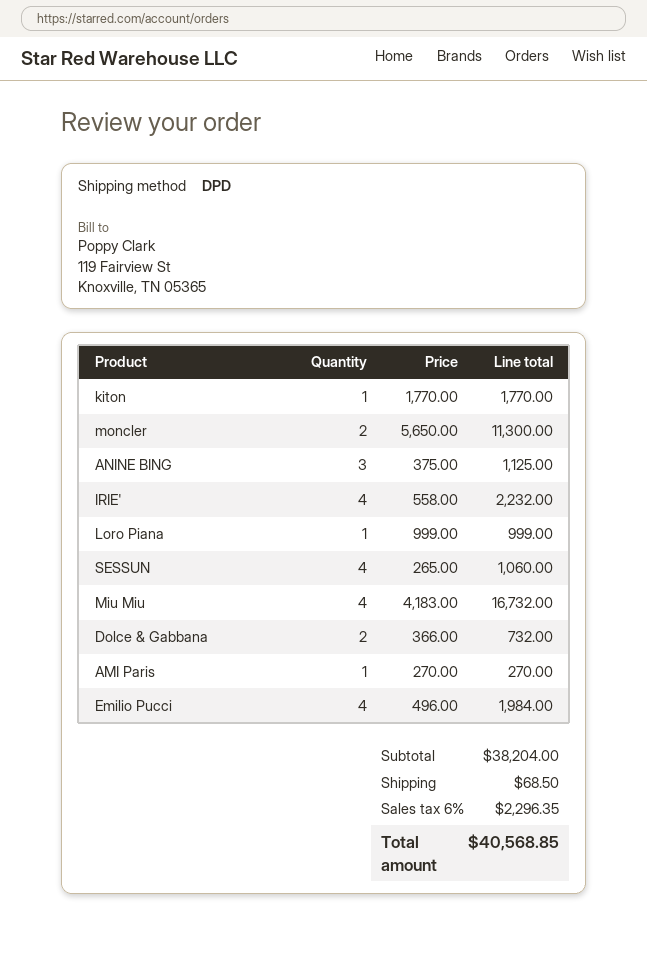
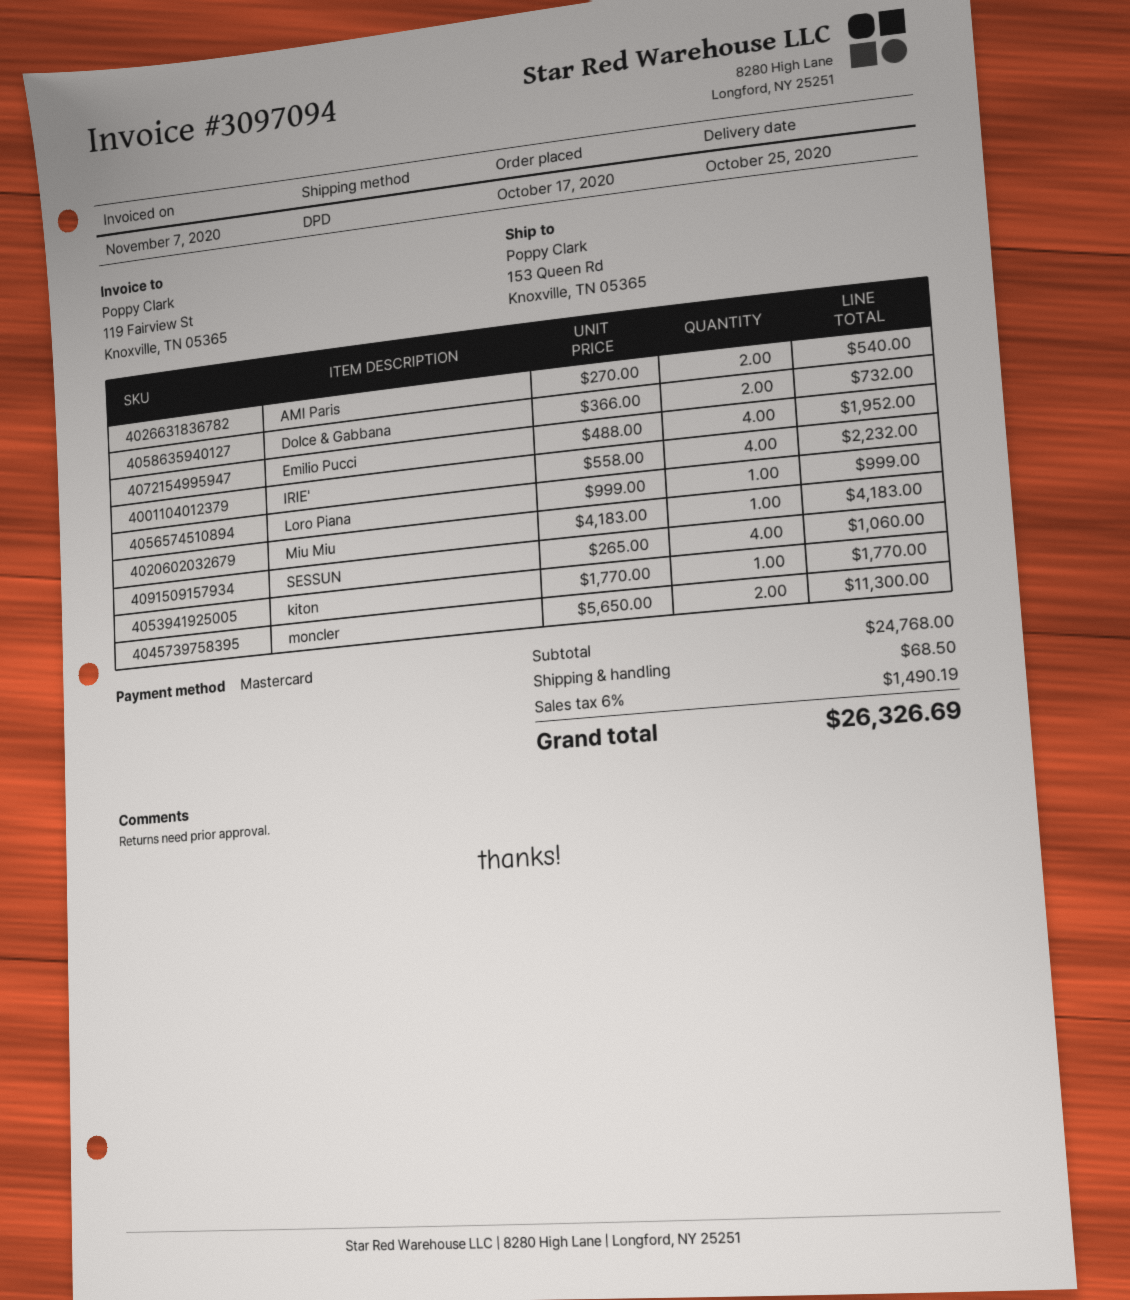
ANINE BING: 3 x 375.00 = 1125.00 -> none
Miu Miu: 4 x 4183.00 = 16732.00 -> 1 x 4183.00 = 4183.00
AMI Paris: 1 x 270.00 = 270.00 -> 2 x 270.00 = 540.00
Emilio Pucci: 4 x 496.00 = 1984.00 -> 4 x 488.00 = 1952.00
subtotal: 38204.00 -> 24768.00
tax: 6% = 2296.35 -> 6% = 1490.19
total: 40568.85 -> 26326.69

